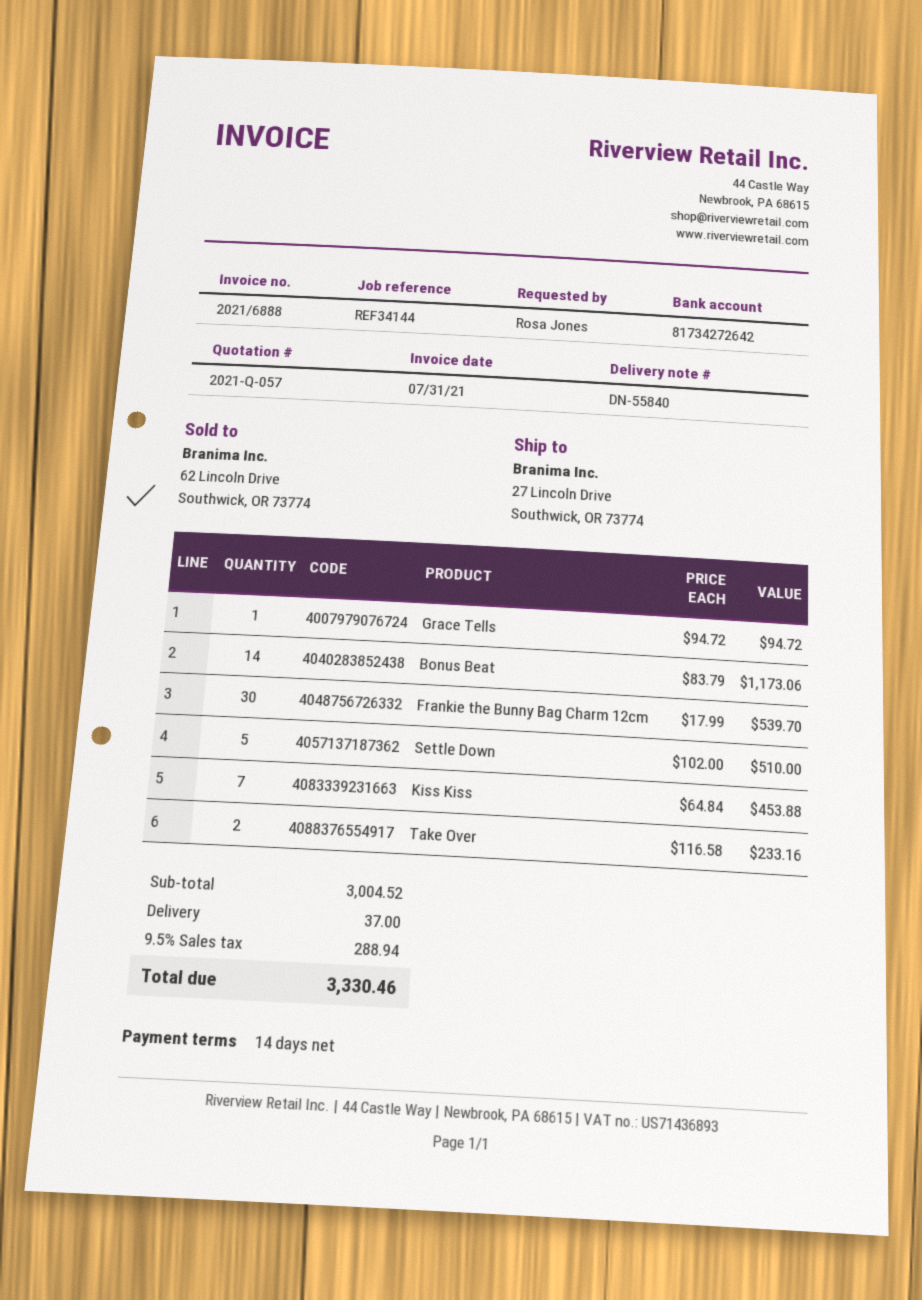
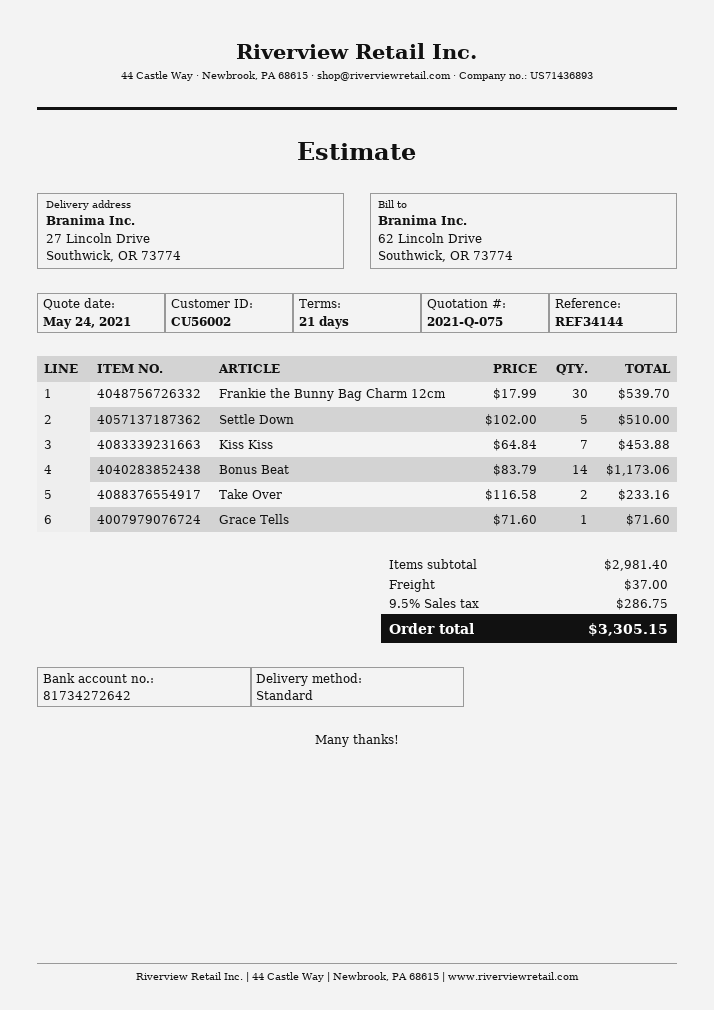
quote number: 2021-Q-057 -> 2021-Q-075
payment terms: 14 days -> 21 days
Grace Tells: 1 x 94.72 = 94.72 -> 1 x 71.60 = 71.60
subtotal: 3004.52 -> 2981.40
tax: 9.5% = 288.94 -> 9.5% = 286.75
total: 3330.46 -> 3305.15

